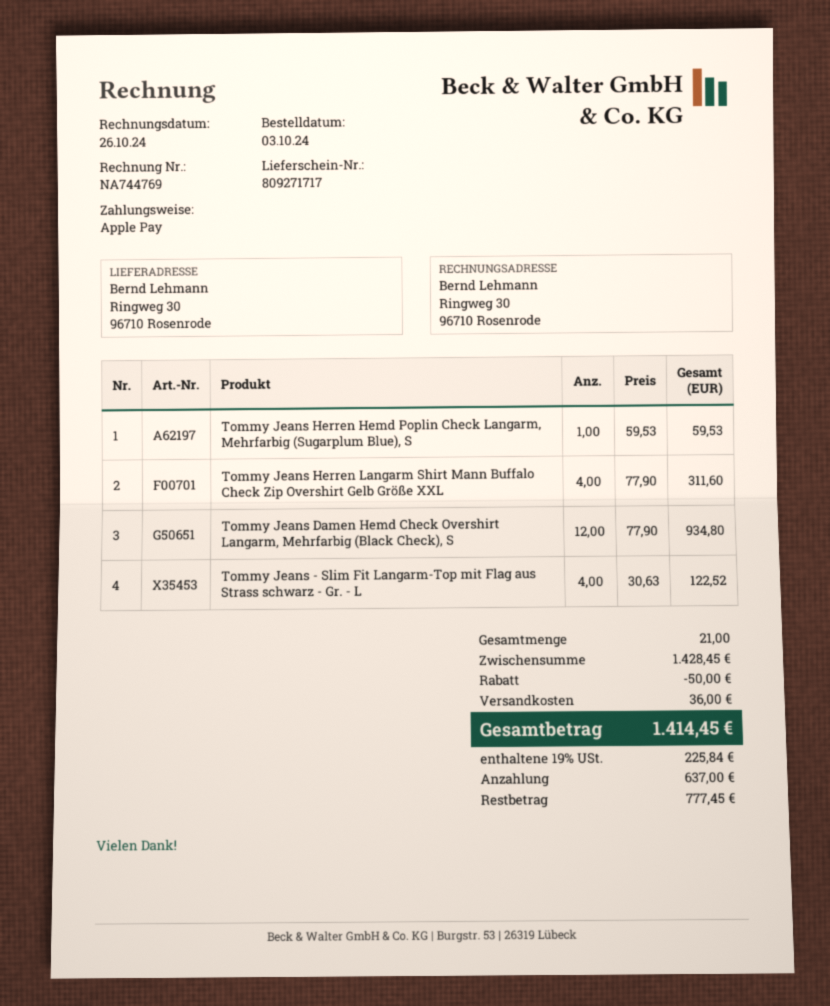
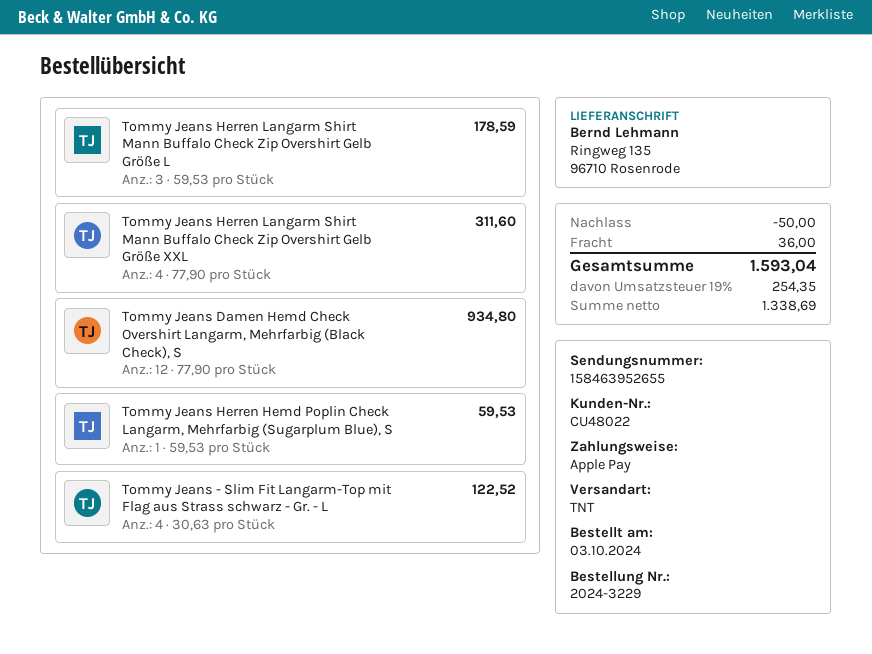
ship to: Ringweg 30, 96710 Rosenrode -> Ringweg 135, 96710 Rosenrode
Tommy Jeans Herren Langarm Shirt Mann Buffalo Check Zip Overshirt Gelb Größe L: none -> 3 x 59.53 = 178.59
tax: 19% = 225.84 -> 19% = 254.35
total: 1414.45 -> 1593.04

